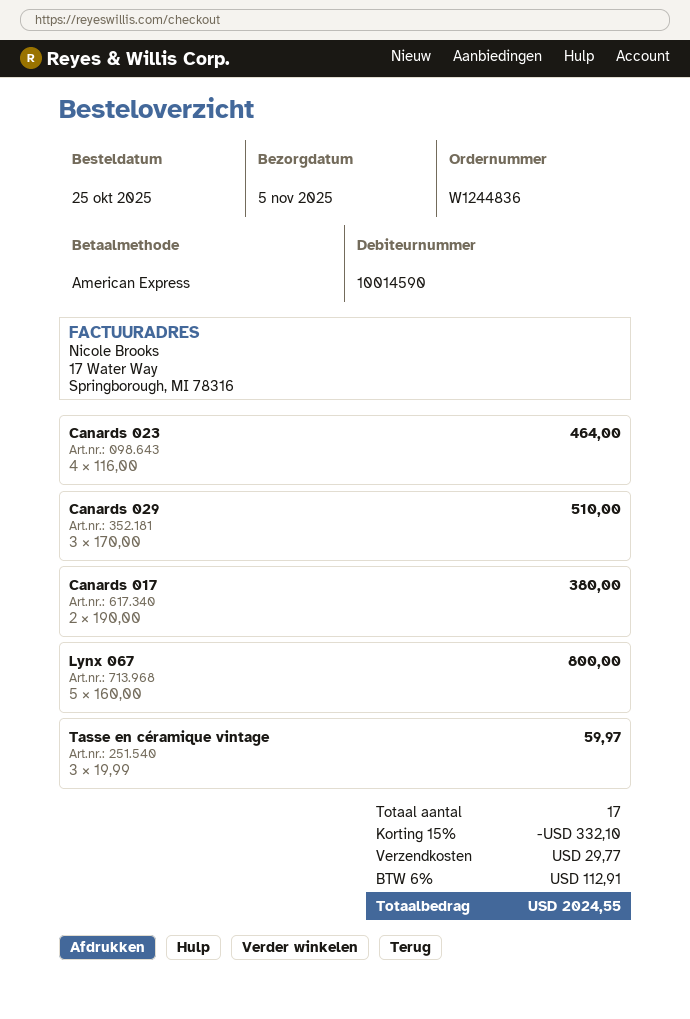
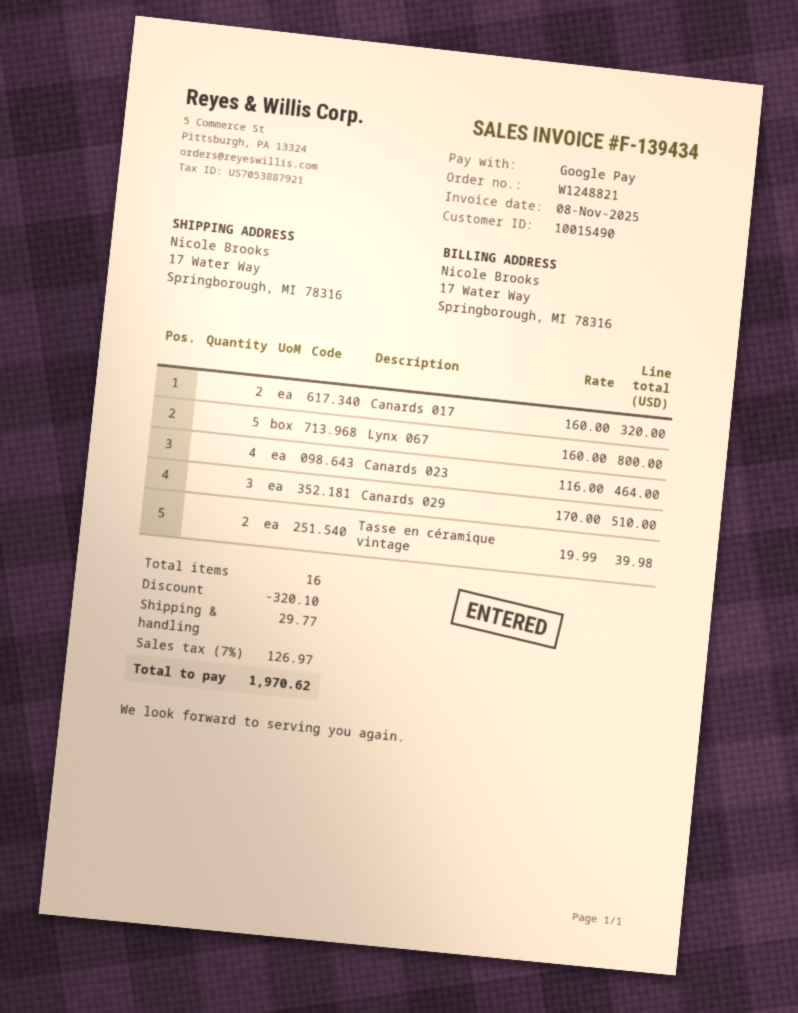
order number: W1244836 -> W1248821
customer number: 10014590 -> 10015490
payment method: American Express -> Google Pay
Canards 017: 2 x 190.00 = 380.00 -> 2 x 160.00 = 320.00
Tasse en céramique vintage: 3 x 19.99 = 59.97 -> 2 x 19.99 = 39.98
total quantity: 17 -> 16
discount: 332.10 -> 320.10
tax: 6% = 112.91 -> 7% = 126.97
total: 2024.55 -> 1970.62

